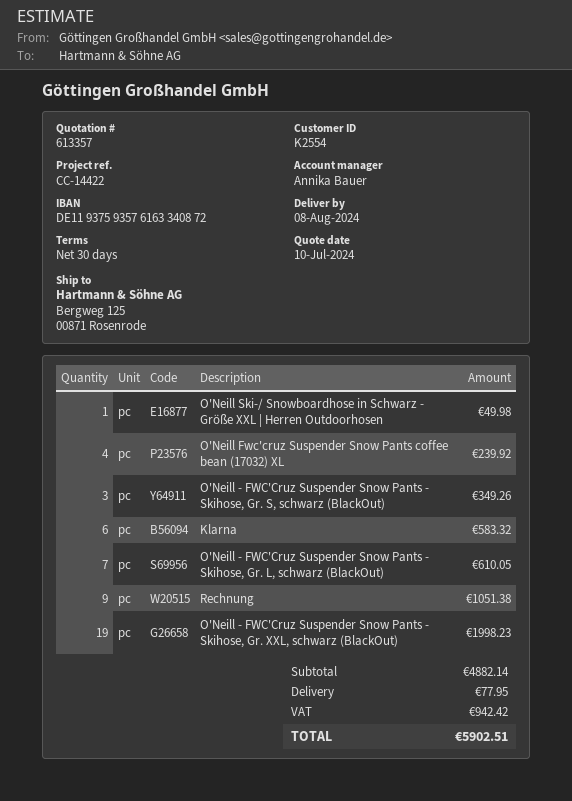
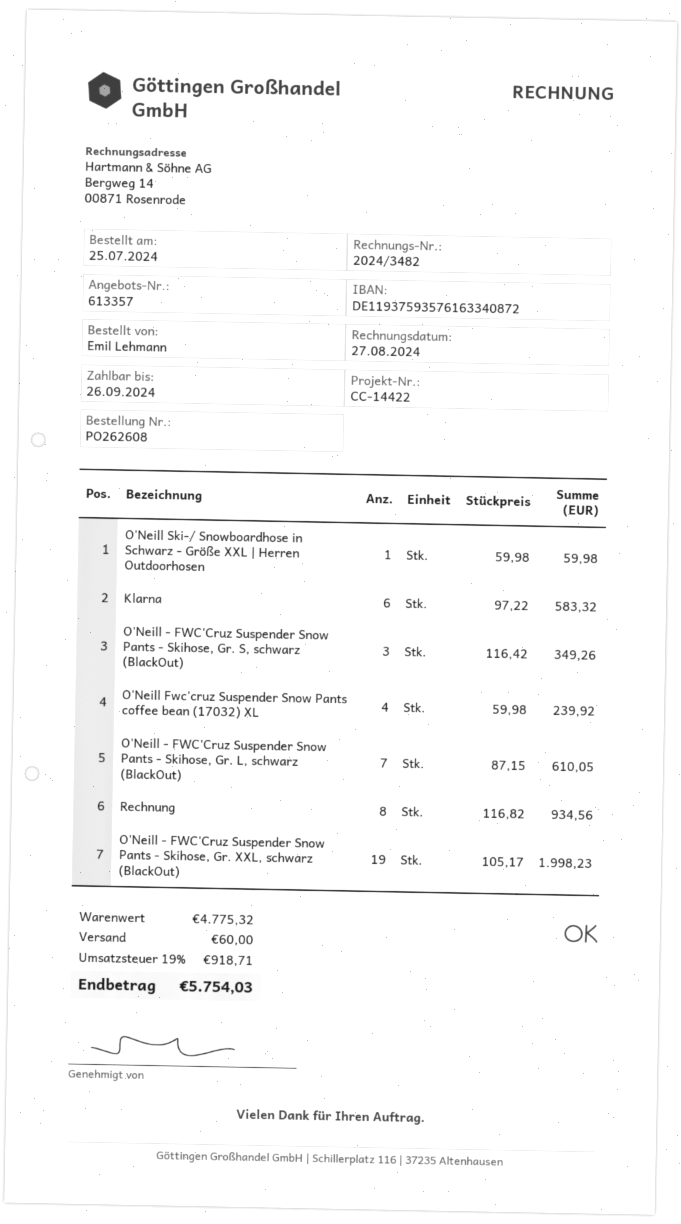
O'Neill Ski-/ Snowboardhose in Schwarz - Größe XXL | Herren Outdoorhosen: 1 for 49.98 -> 1 for 59.98
Rechnung: 9 for 1051.38 -> 8 for 934.56
subtotal: 4882.14 -> 4775.32
shipping: 77.95 -> 60.00
tax: 942.42 -> 918.71
total: 5902.51 -> 5754.03

